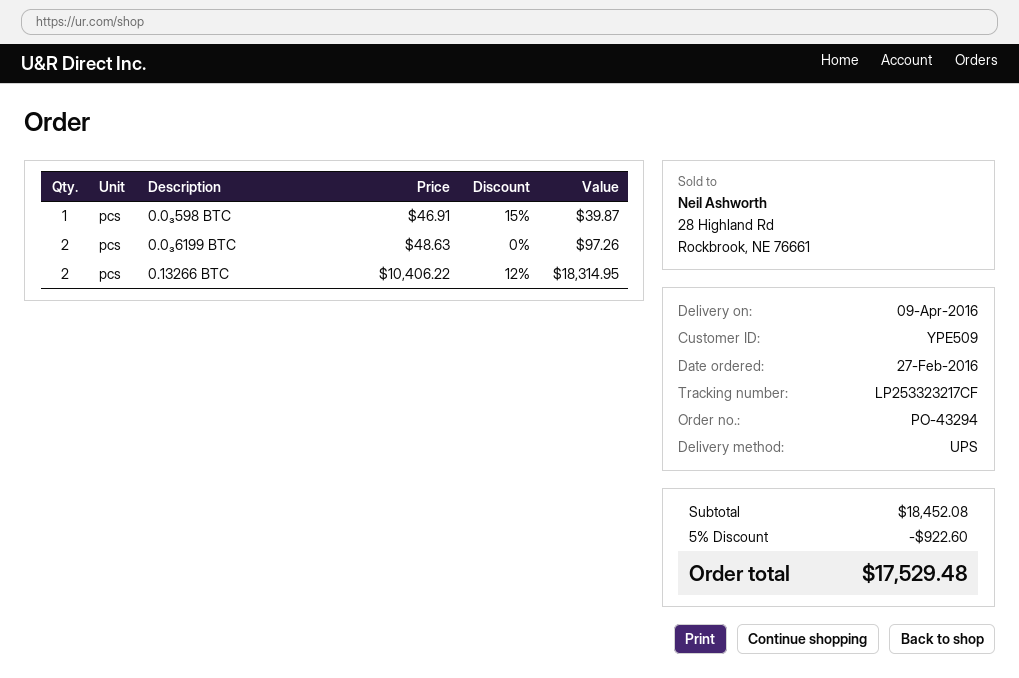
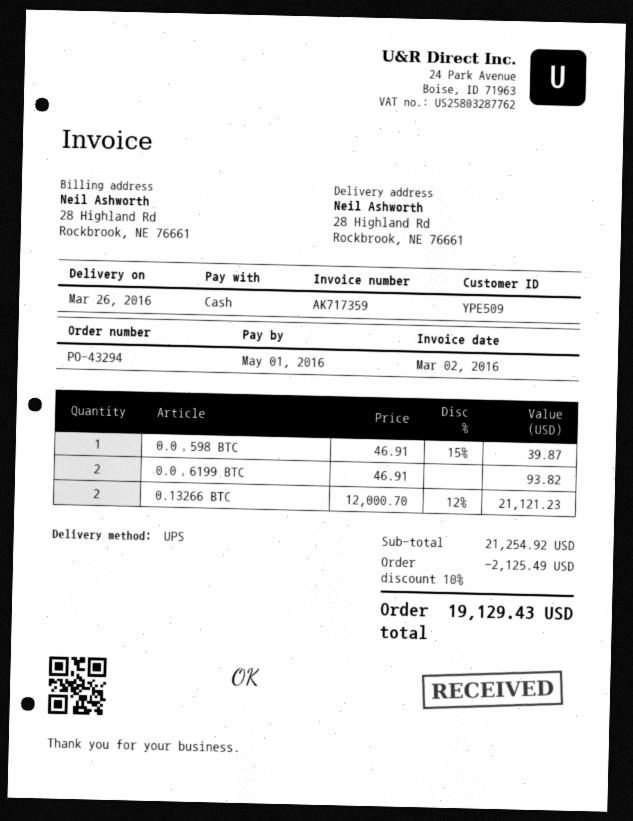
delivery date: 2016-04-09 -> 2016-03-26
0.0₃6199 BTC: 2 x 48.63 = 97.26 -> 2 x 46.91 = 93.82
0.13266 BTC: 2 x 10406.22 - 12% = 18314.95 -> 2 x 12000.70 - 12% = 21121.23
subtotal: 18452.08 -> 21254.92
discount: 5% = 922.60 -> 10% = 2125.49
total: 17529.48 -> 19129.43

